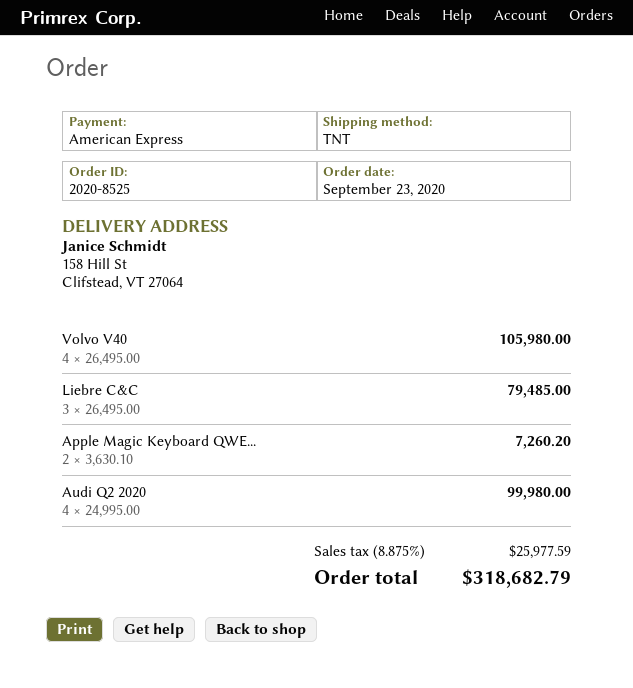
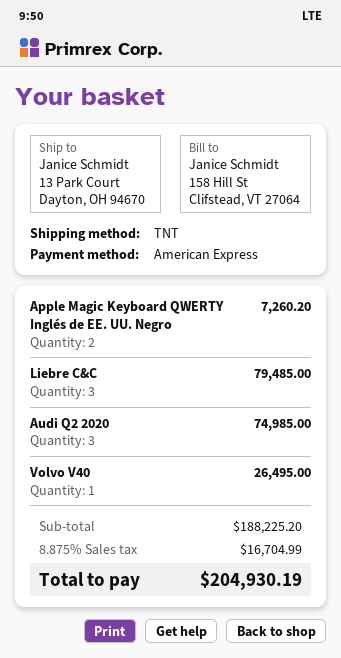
ship to: 158 Hill St, Clifstead, VT 27064 -> 13 Park Court, Dayton, OH 94670
Volvo V40: 4 for 105980.00 -> 1 for 26495.00
Audi Q2 2020: 4 for 99980.00 -> 3 for 74985.00
tax: 8.875% = 25977.59 -> 8.875% = 16704.99
total: 318682.79 -> 204930.19

